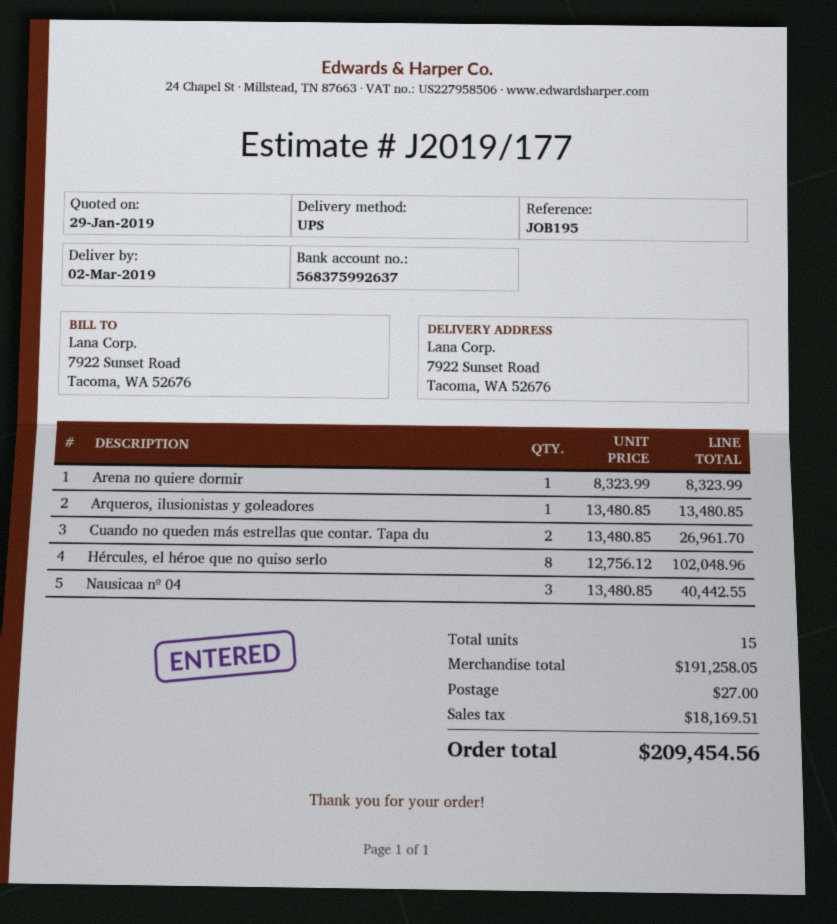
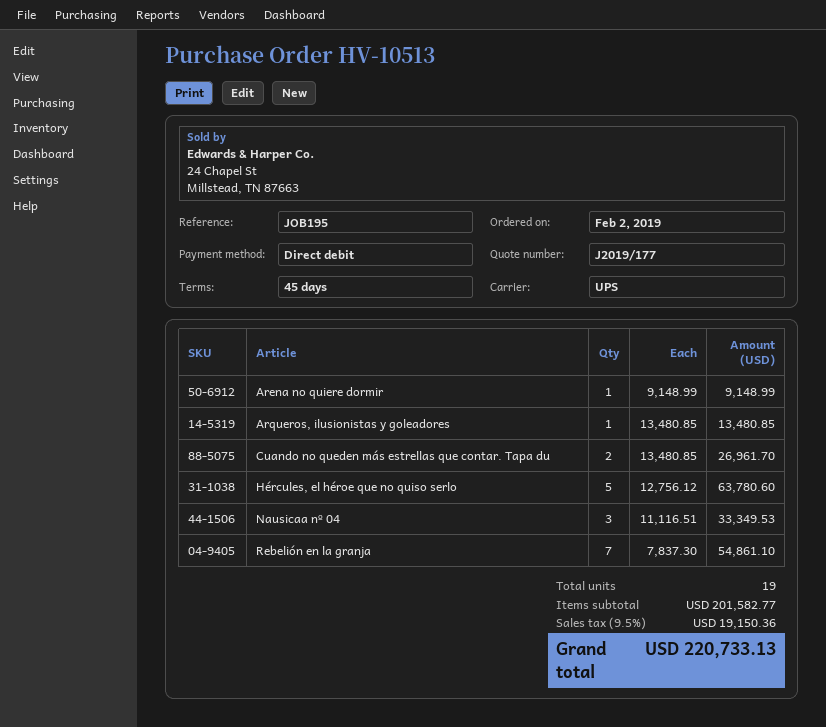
Arena no quiere dormir: 1 x 8323.99 = 8323.99 -> 1 x 9148.99 = 9148.99
Hércules, el héroe que no quiso serlo: 8 x 12756.12 = 102048.96 -> 5 x 12756.12 = 63780.60
Nausicaa nº 04: 3 x 13480.85 = 40442.55 -> 3 x 11116.51 = 33349.53
Rebelión en la granja: none -> 7 x 7837.30 = 54861.10
total quantity: 15 -> 19
subtotal: 191258.05 -> 201582.77
shipping: 27.00 -> none
tax: 18169.51 -> 19150.36
total: 209454.56 -> 220733.13

